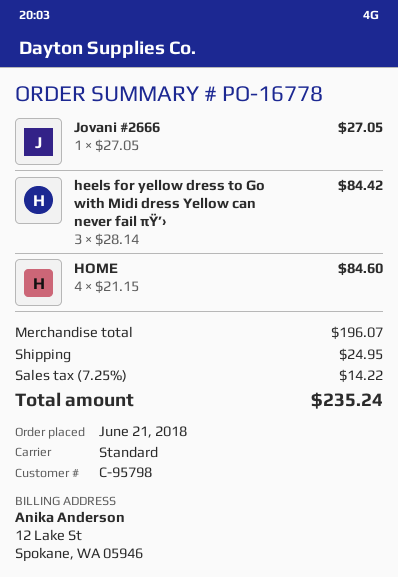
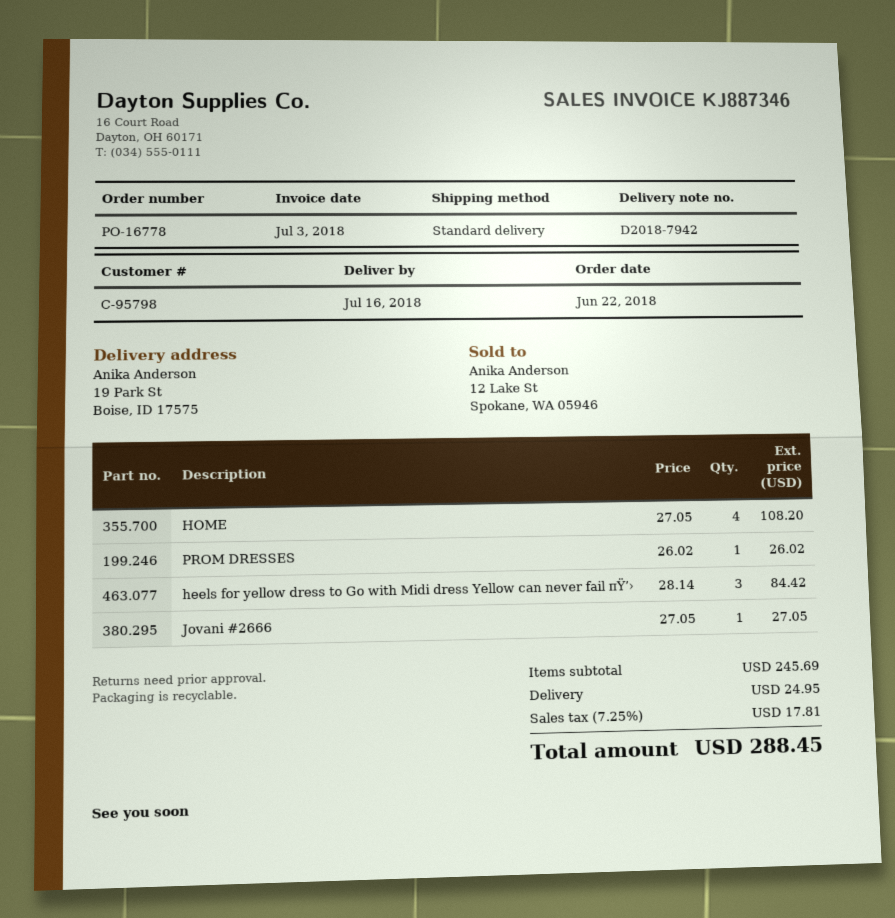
order date: 2018-06-21 -> 2018-06-22
HOME: 4 x 21.15 = 84.60 -> 4 x 27.05 = 108.20
PROM DRESSES: none -> 1 x 26.02 = 26.02
subtotal: 196.07 -> 245.69
tax: 7.25% = 14.22 -> 7.25% = 17.81
total: 235.24 -> 288.45

